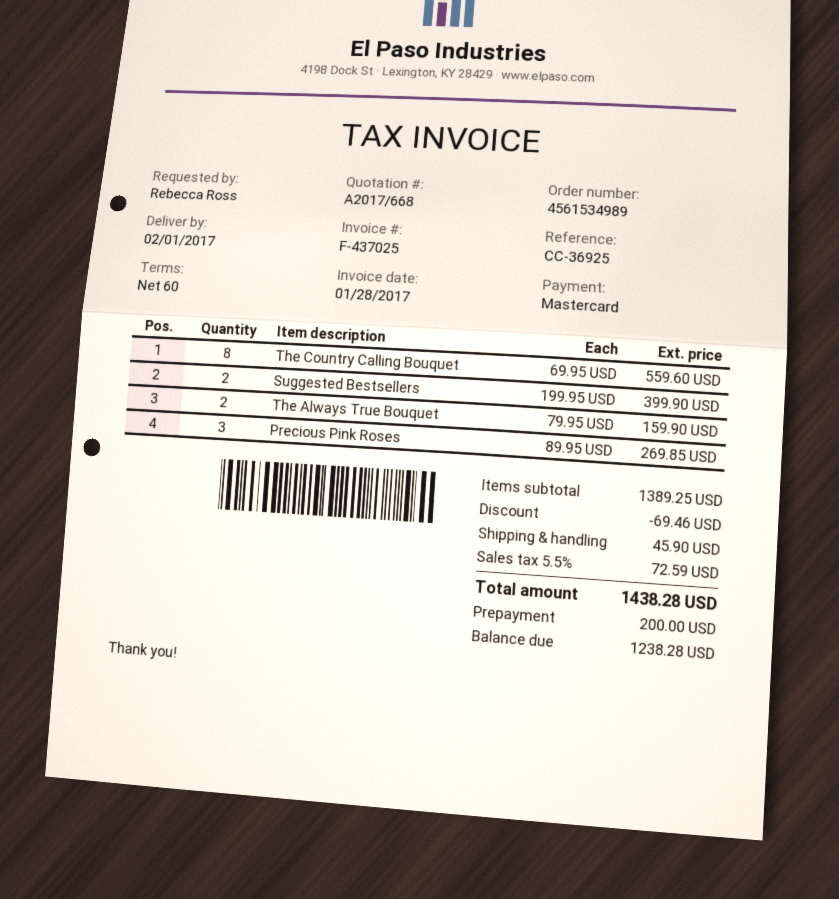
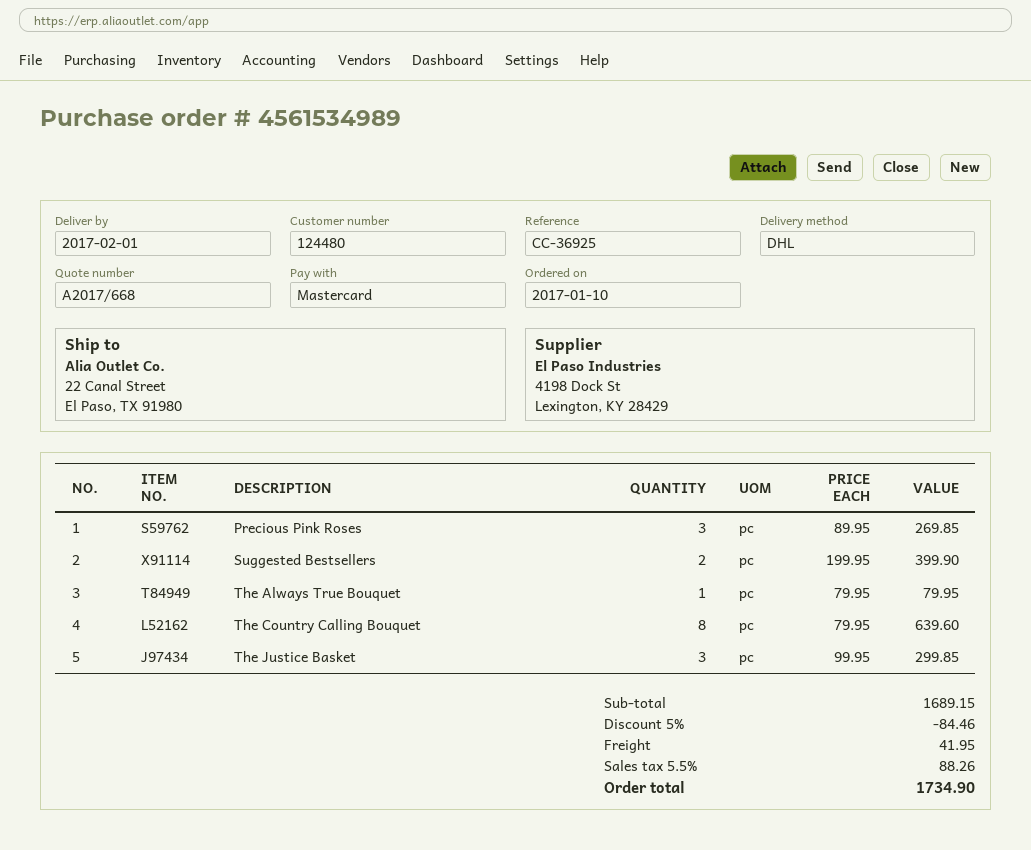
The Country Calling Bouquet: 8 x 69.95 = 559.60 -> 8 x 79.95 = 639.60
The Always True Bouquet: 2 x 79.95 = 159.90 -> 1 x 79.95 = 79.95
The Justice Basket: none -> 3 x 99.95 = 299.85
subtotal: 1389.25 -> 1689.15
discount: 69.46 -> 84.46
shipping: 45.90 -> 41.95
tax: 5.5% = 72.59 -> 5.5% = 88.26
total: 1438.28 -> 1734.90

